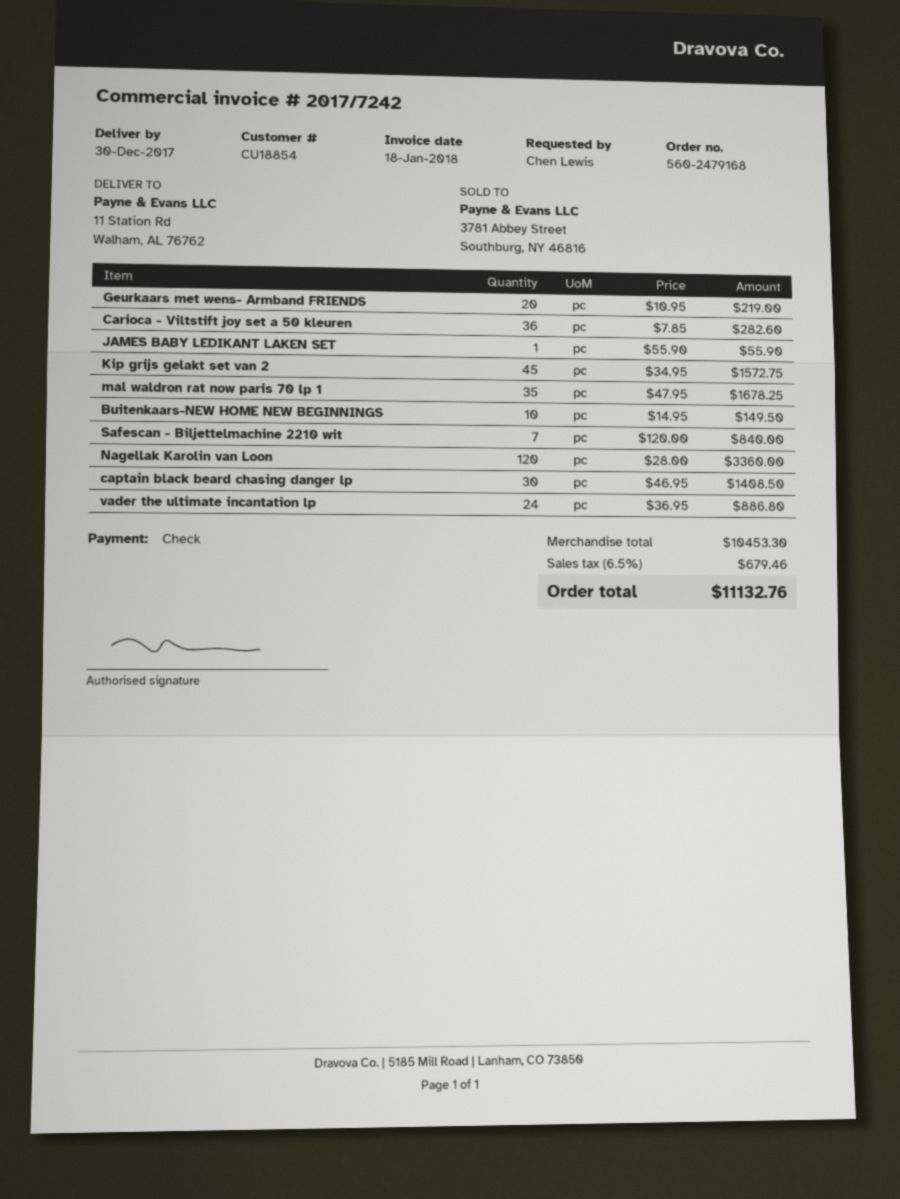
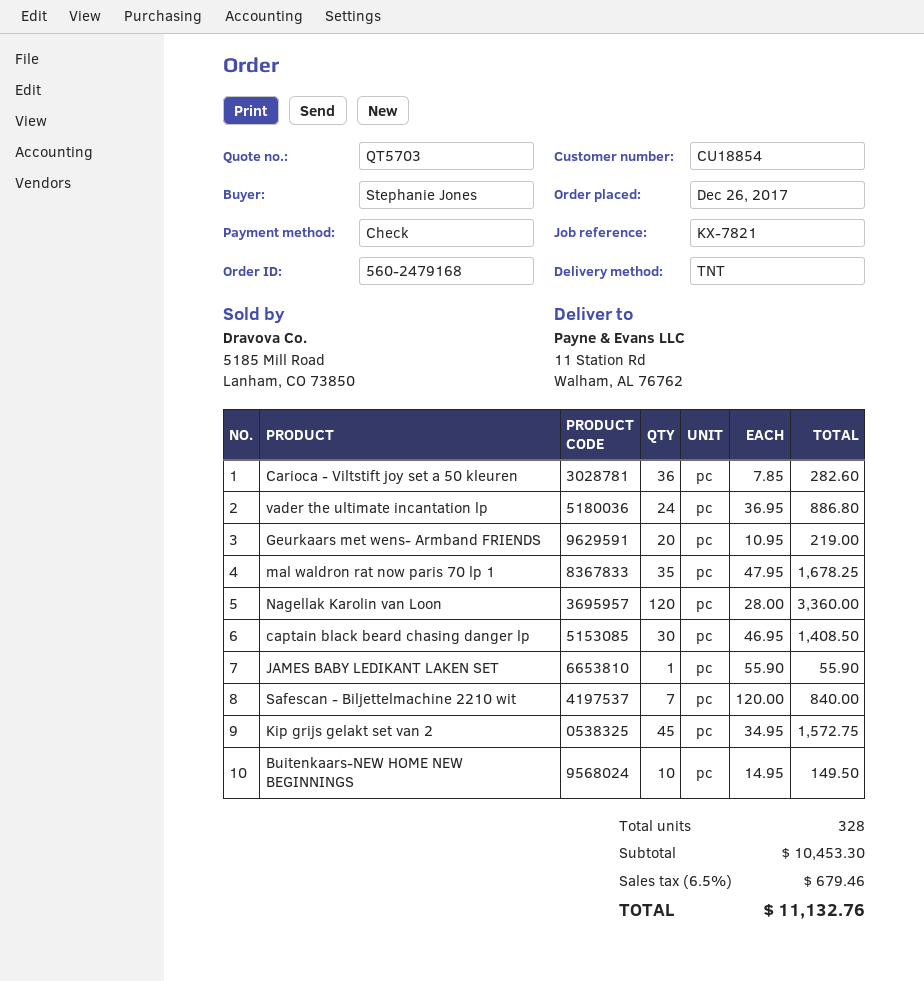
ordered by: Chen Lewis -> Stephanie Jones

